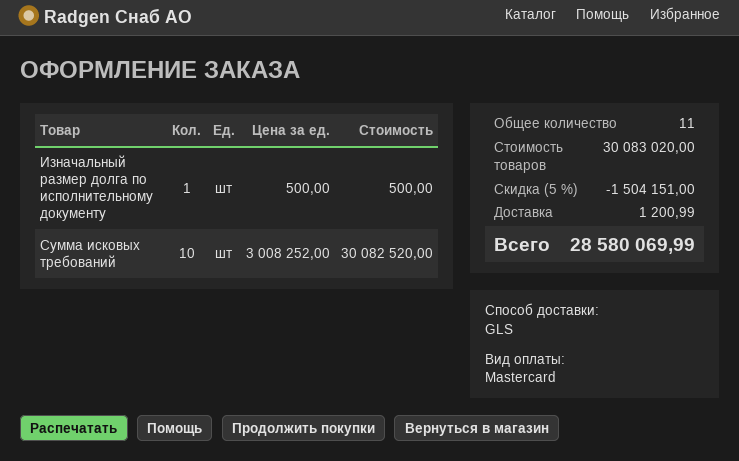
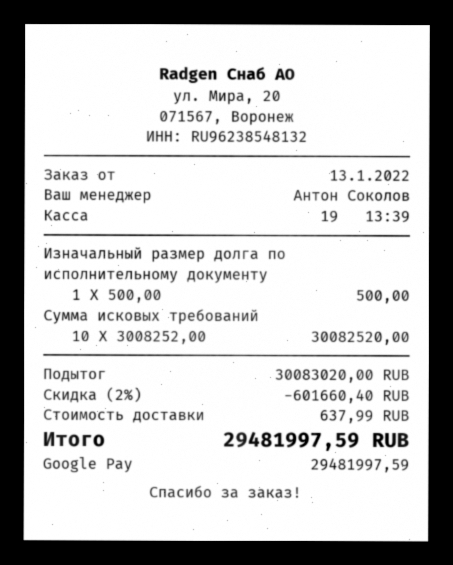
payment method: Mastercard -> Google Pay
discount: 5% = 1504151.00 -> 2% = 601660.40
shipping: 1200.99 -> 637.99
total: 28580069.99 -> 29481997.59

